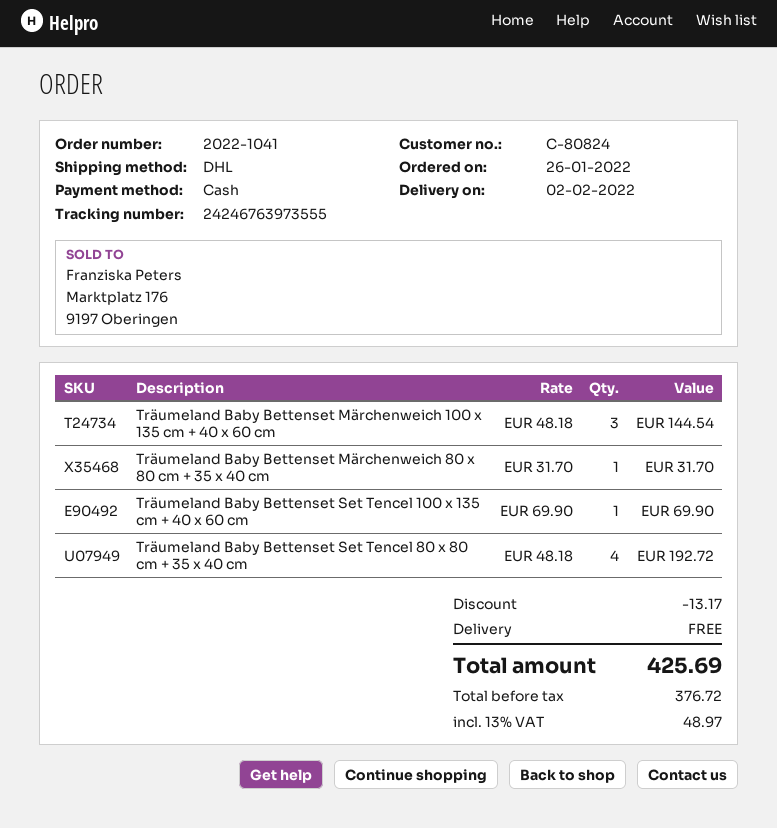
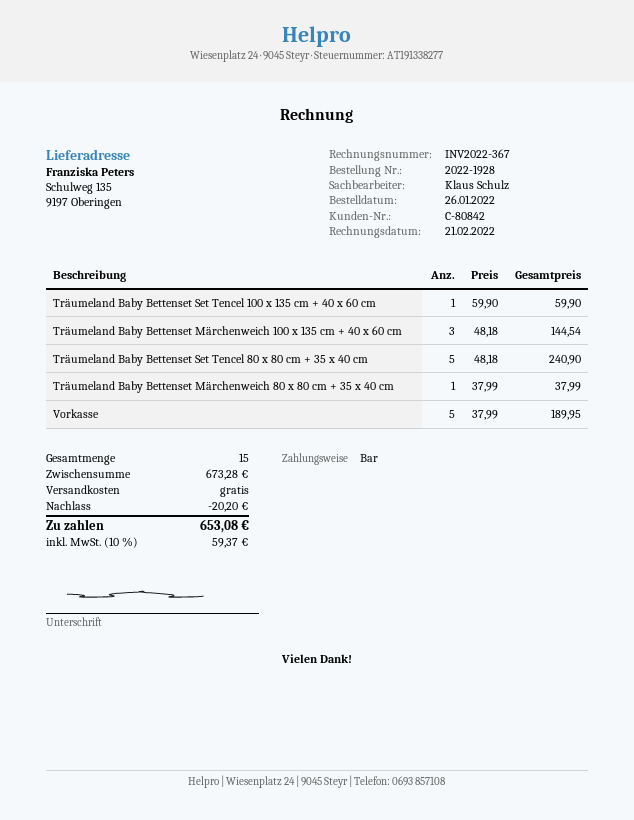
order number: 2022-1041 -> 2022-1928
customer number: C-80824 -> C-80842
Träumeland Baby Bettenset Märchenweich 80 x 80 cm + 35 x 40 cm: 1 x 31.70 = 31.70 -> 1 x 37.99 = 37.99
Träumeland Baby Bettenset Set Tencel 100 x 135 cm + 40 x 60 cm: 1 x 69.90 = 69.90 -> 1 x 59.90 = 59.90
Träumeland Baby Bettenset Set Tencel 80 x 80 cm + 35 x 40 cm: 4 x 48.18 = 192.72 -> 5 x 48.18 = 240.90
Vorkasse: none -> 5 x 37.99 = 189.95
discount: 13.17 -> 20.20
tax: 13% = 48.97 -> 10% = 59.37
total: 425.69 -> 653.08

